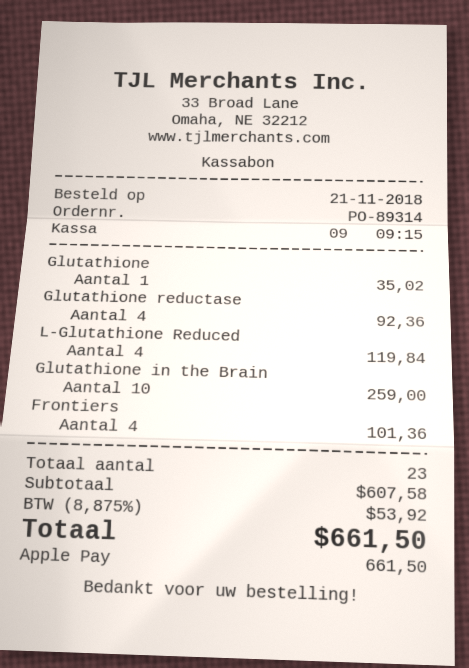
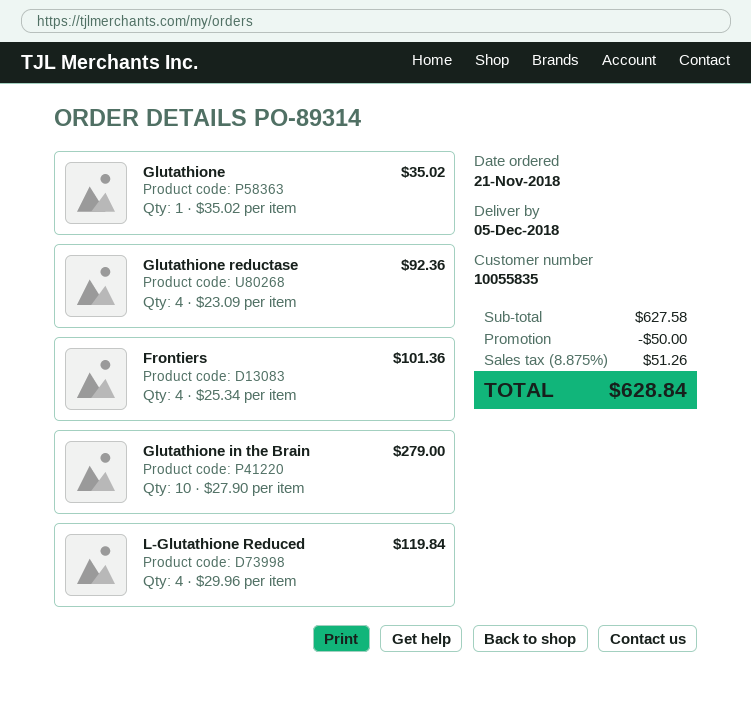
Glutathione in the Brain: 10 for 259.00 -> 10 for 279.00
subtotal: 607.58 -> 627.58
discount: none -> 50.00
tax: 8.875% = 53.92 -> 8.875% = 51.26
total: 661.50 -> 628.84

